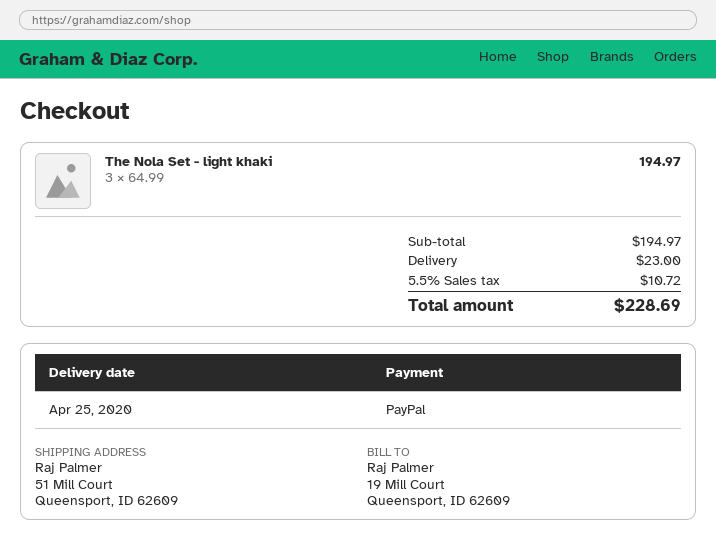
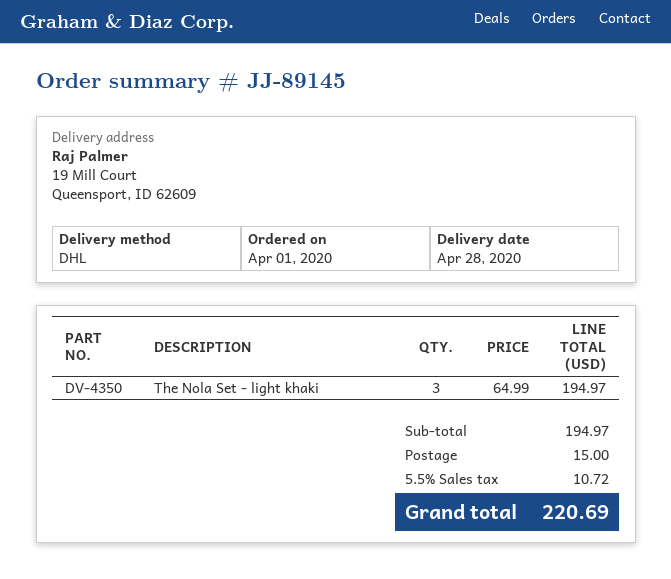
delivery date: 2020-04-25 -> 2020-04-28
ship to: 51 Mill Court, Queensport, ID 62609 -> 19 Mill Court, Queensport, ID 62609
shipping: 23.00 -> 15.00
total: 228.69 -> 220.69

